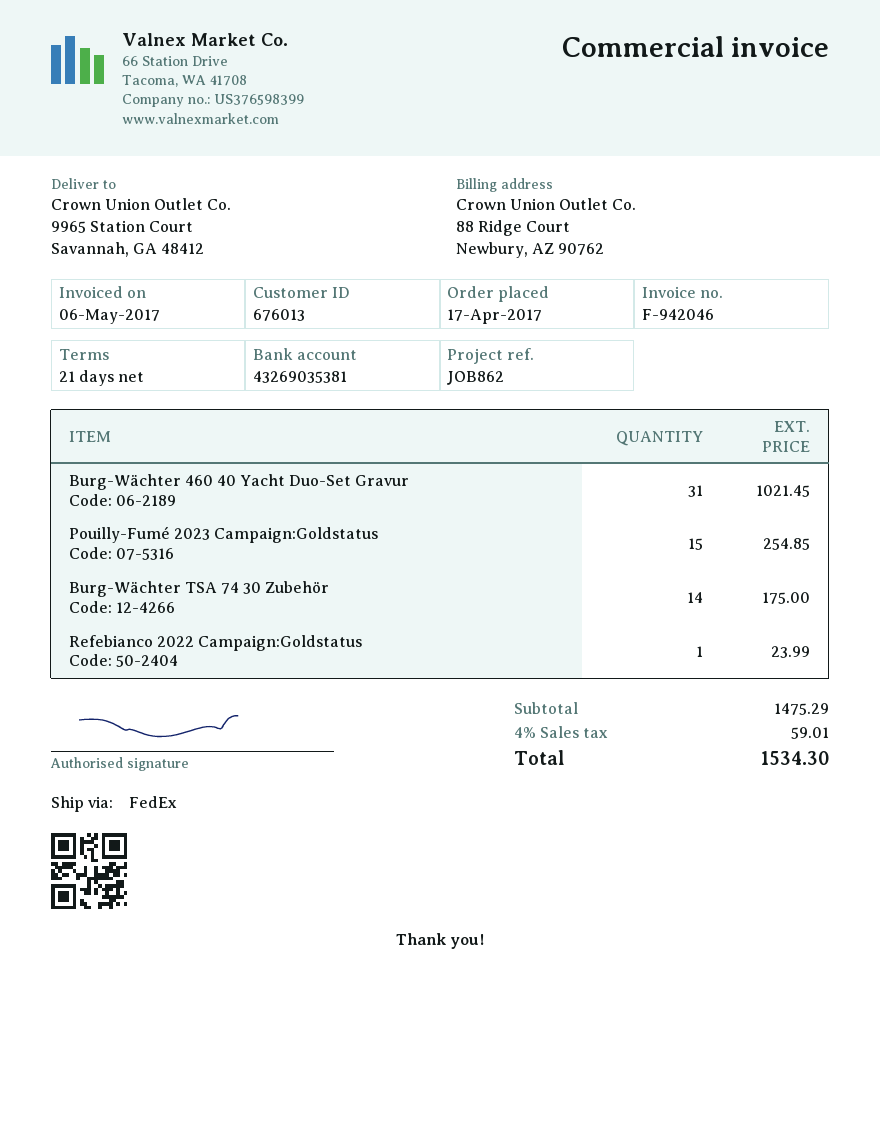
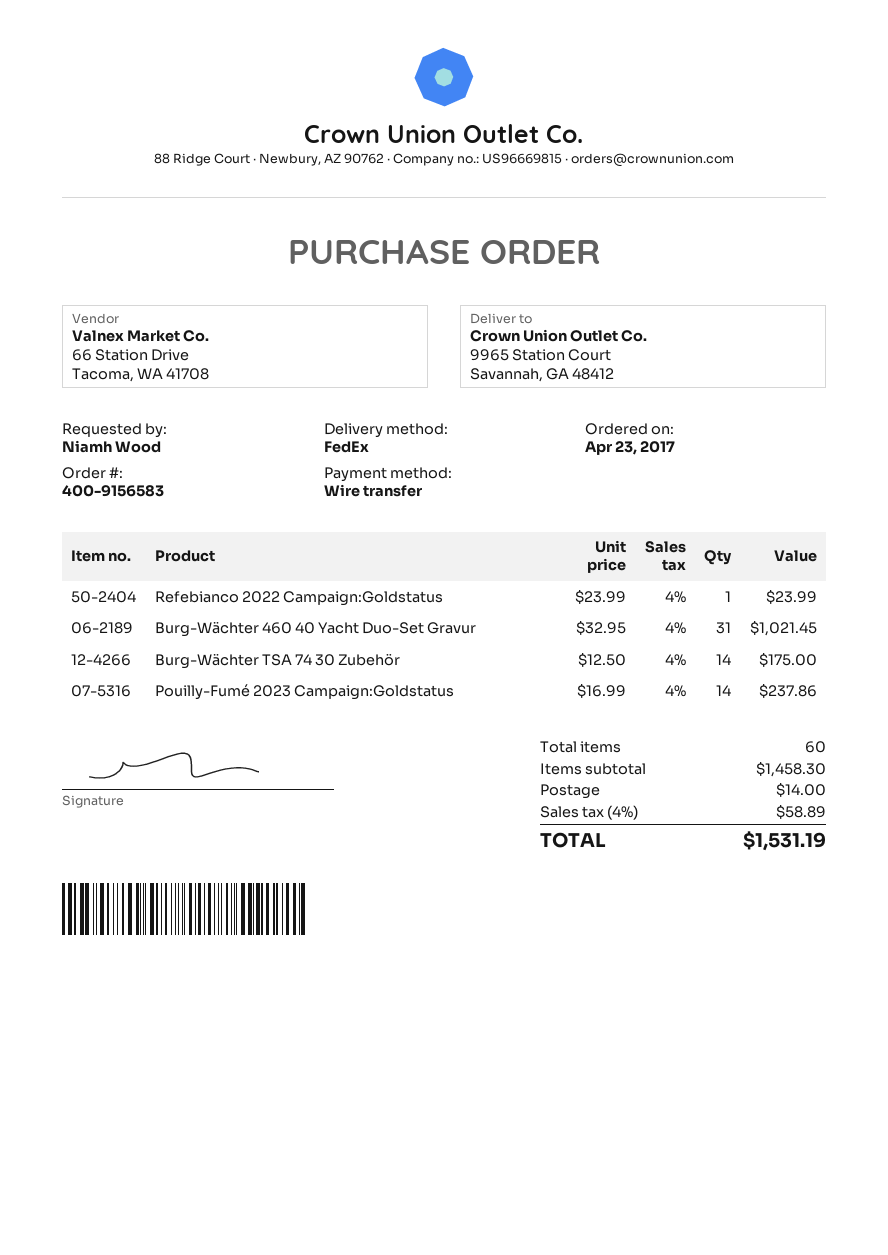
order date: 2017-04-17 -> 2017-04-23
Pouilly-Fumé 2023 Campaign:Goldstatus: 15 for 254.85 -> 14 for 237.86
subtotal: 1475.29 -> 1458.30
shipping: none -> 14.00
tax: 4% = 59.01 -> 4% = 58.89
total: 1534.30 -> 1531.19

